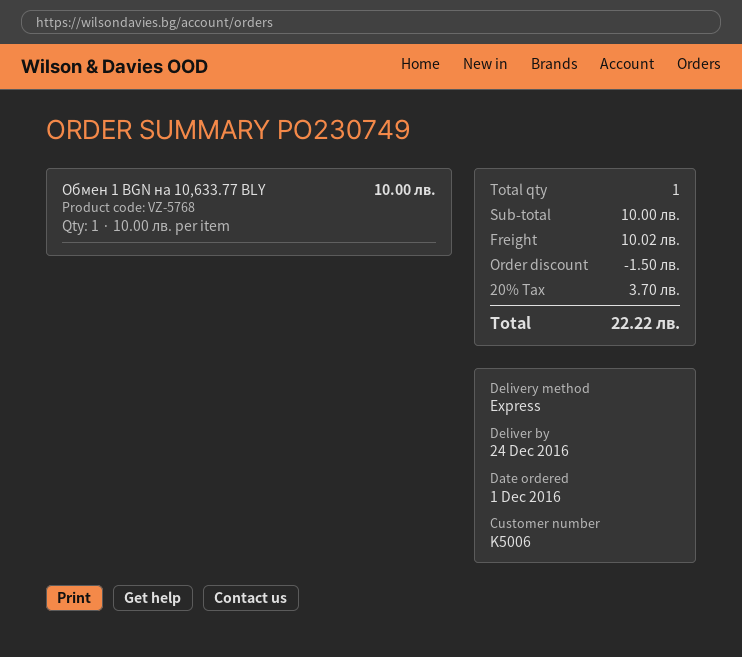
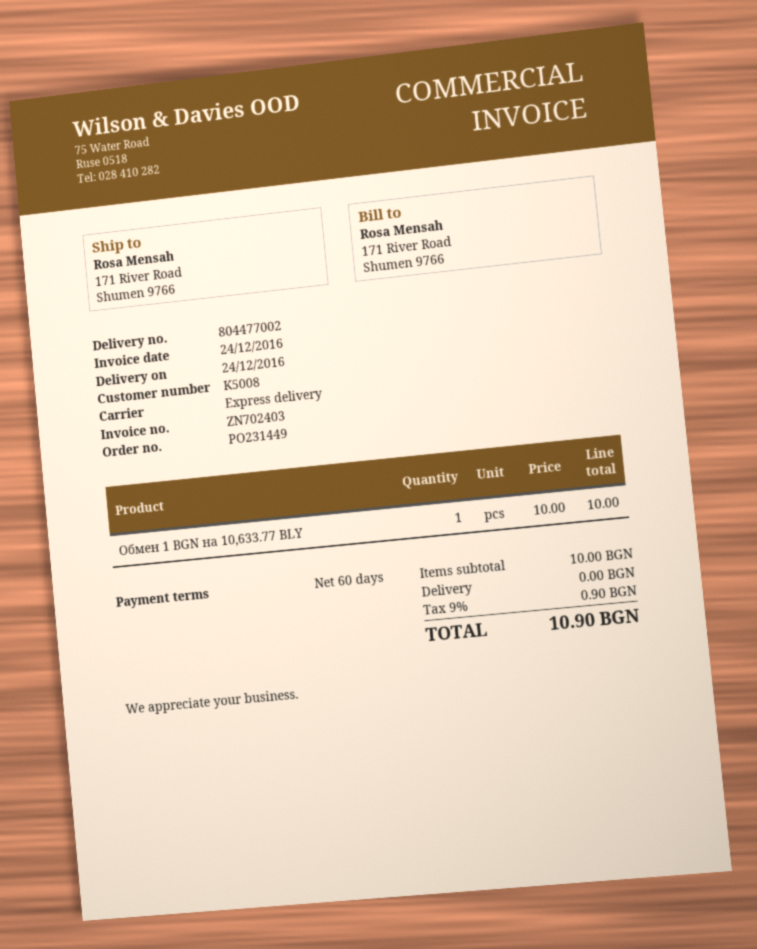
order number: PO230749 -> PO231449
customer number: K5006 -> K5008
discount: 1.50 -> none
shipping: 10.02 -> 0.00
tax: 20% = 3.70 -> 9% = 0.90
total: 22.22 -> 10.90

